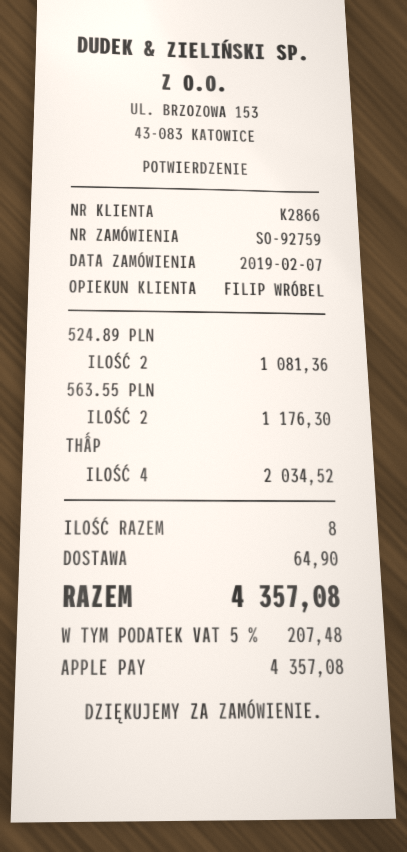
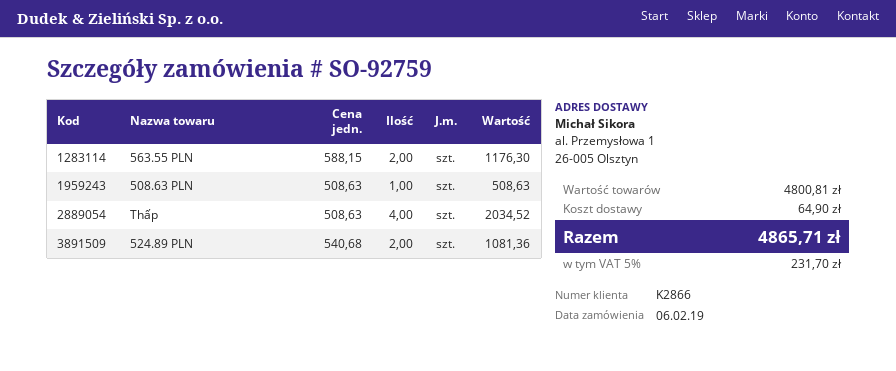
order date: 2019-02-07 -> 2019-02-06
508.63 PLN: none -> 1 for 508.63
tax: 5% = 207.48 -> 5% = 231.70
total: 4357.08 -> 4865.71

